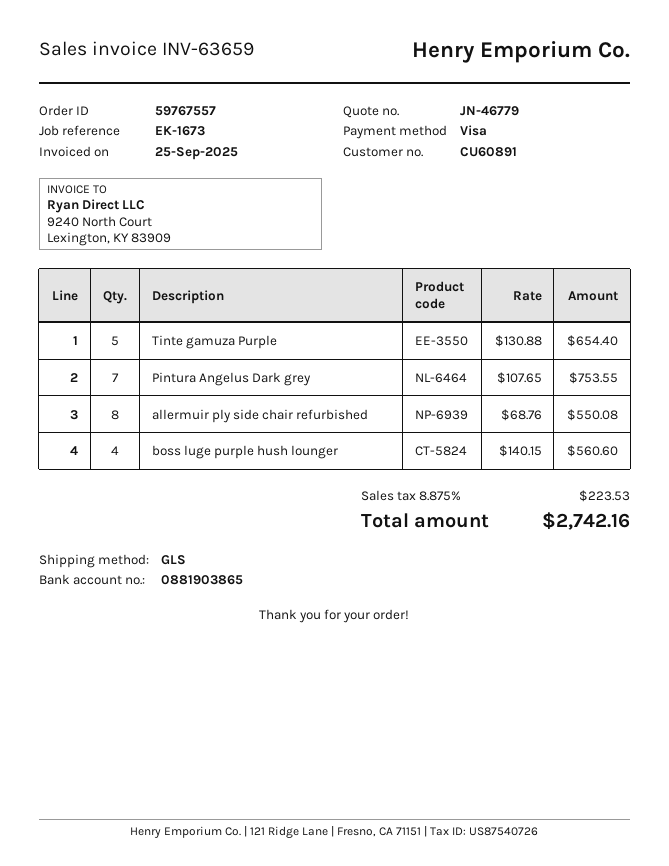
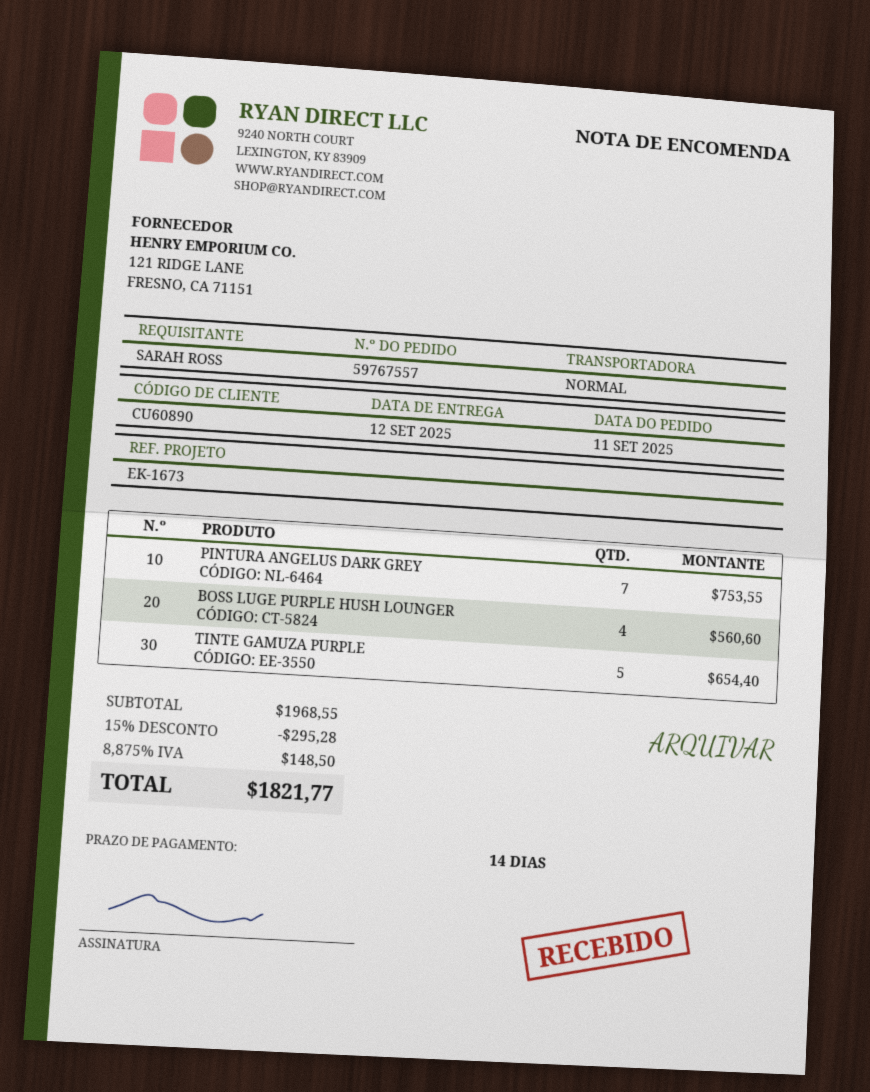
customer number: CU60891 -> CU60890
shipping method: GLS -> standard
allermuir ply side chair refurbished: 8 for 550.08 -> none
discount: none -> 15% = 295.28
tax: 8.875% = 223.53 -> 8.875% = 148.50
total: 2742.16 -> 1821.77

